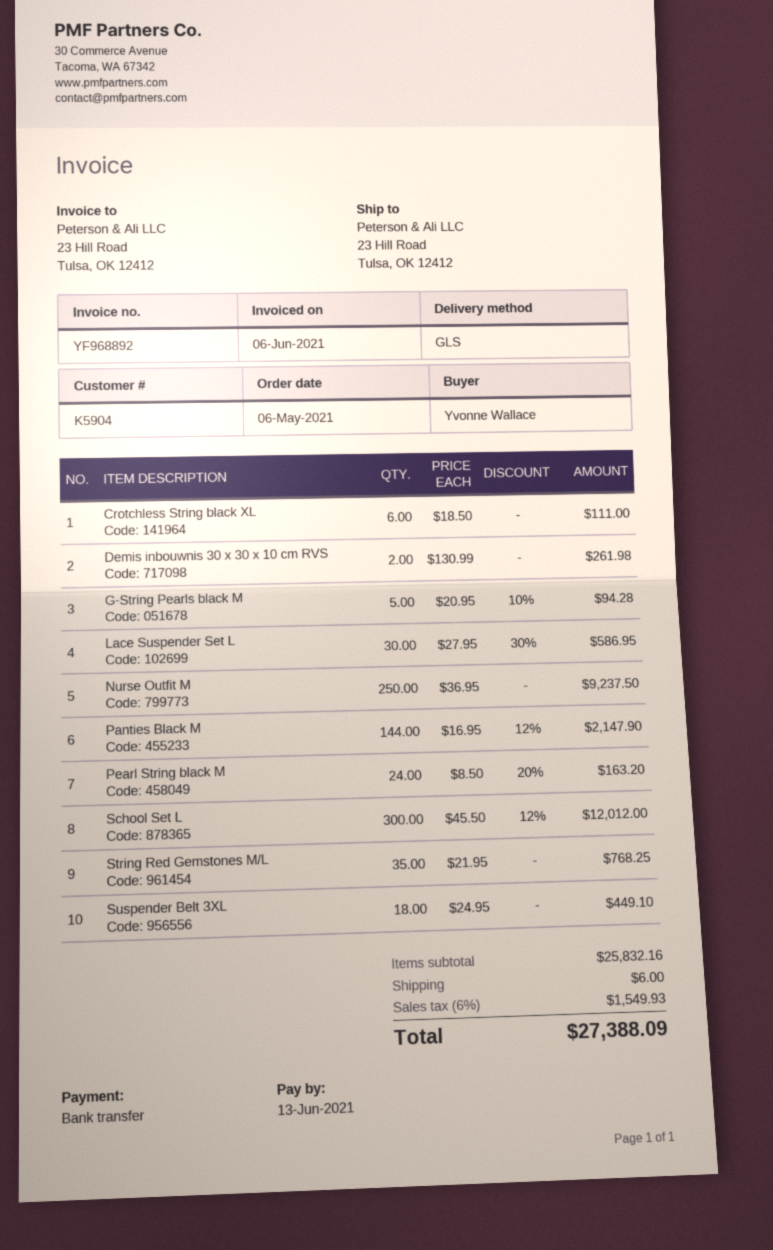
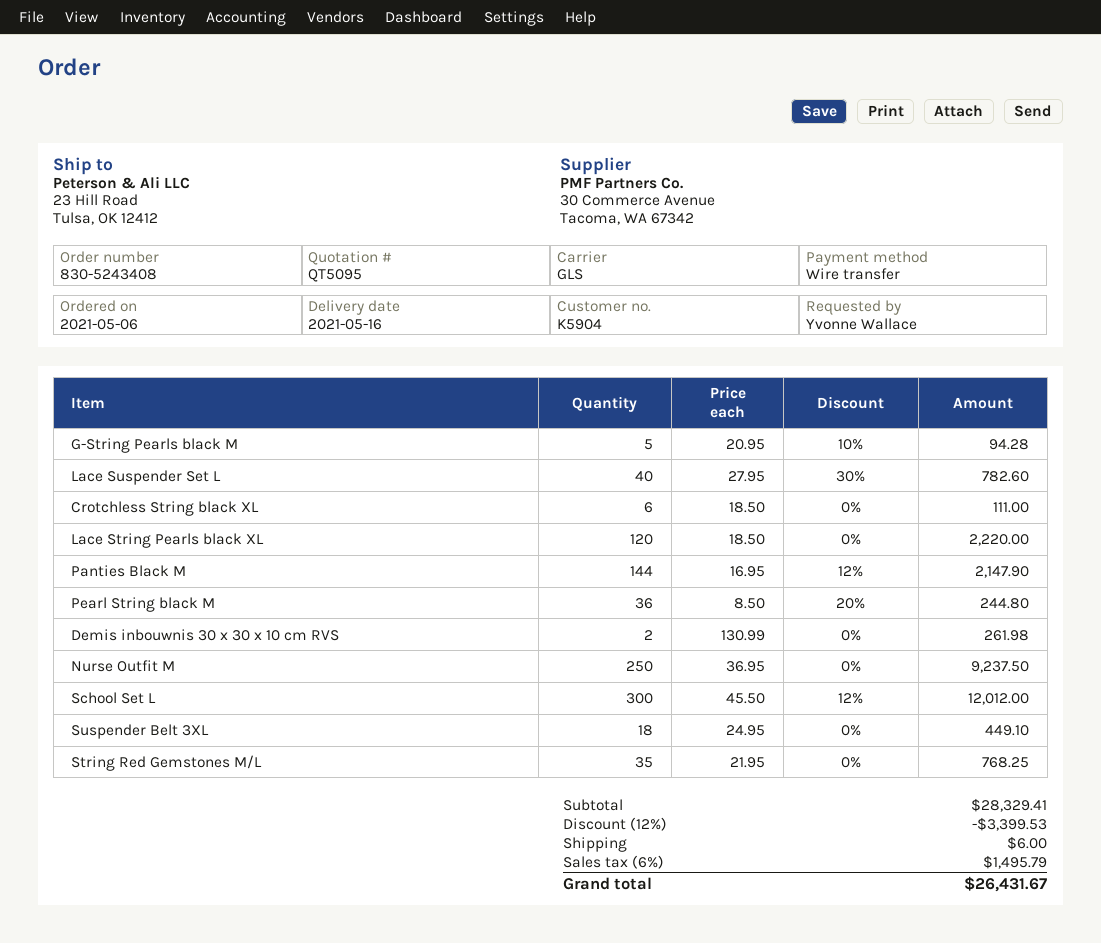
Lace Suspender Set L: 30 x 27.95 - 30% = 586.95 -> 40 x 27.95 - 30% = 782.60
Pearl String black M: 24 x 8.50 - 20% = 163.20 -> 36 x 8.50 - 20% = 244.80
Lace String Pearls black XL: none -> 120 x 18.50 = 2220.00
subtotal: 25832.16 -> 28329.41
discount: none -> 12% = 3399.53
tax: 6% = 1549.93 -> 6% = 1495.79
total: 27388.09 -> 26431.67

